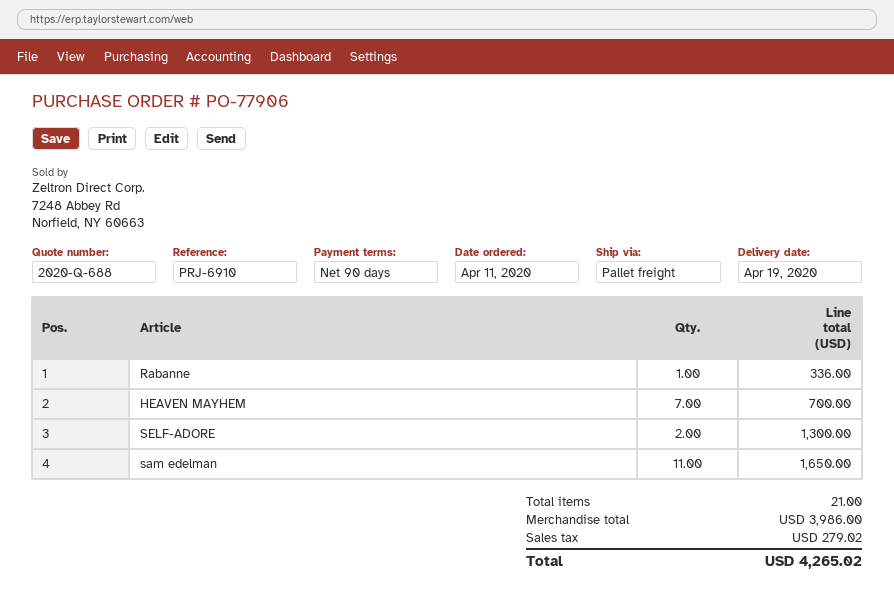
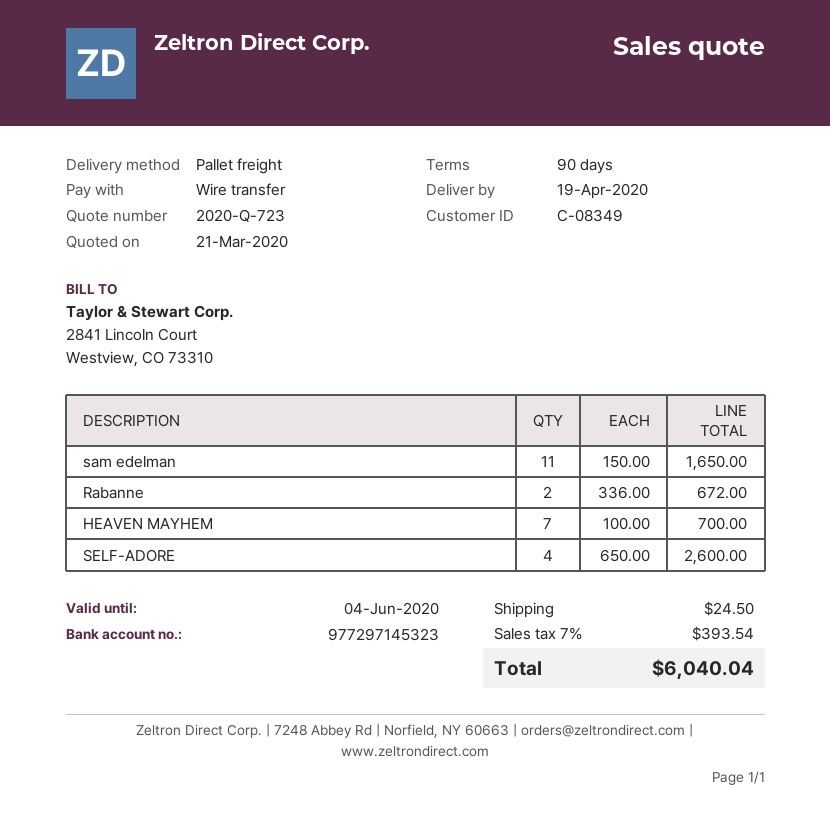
quote number: 2020-Q-688 -> 2020-Q-723
Rabanne: 1 for 336.00 -> 2 for 672.00
SELF-ADORE: 2 for 1300.00 -> 4 for 2600.00
shipping: none -> 24.50
tax: 279.02 -> 393.54
total: 4265.02 -> 6040.04

